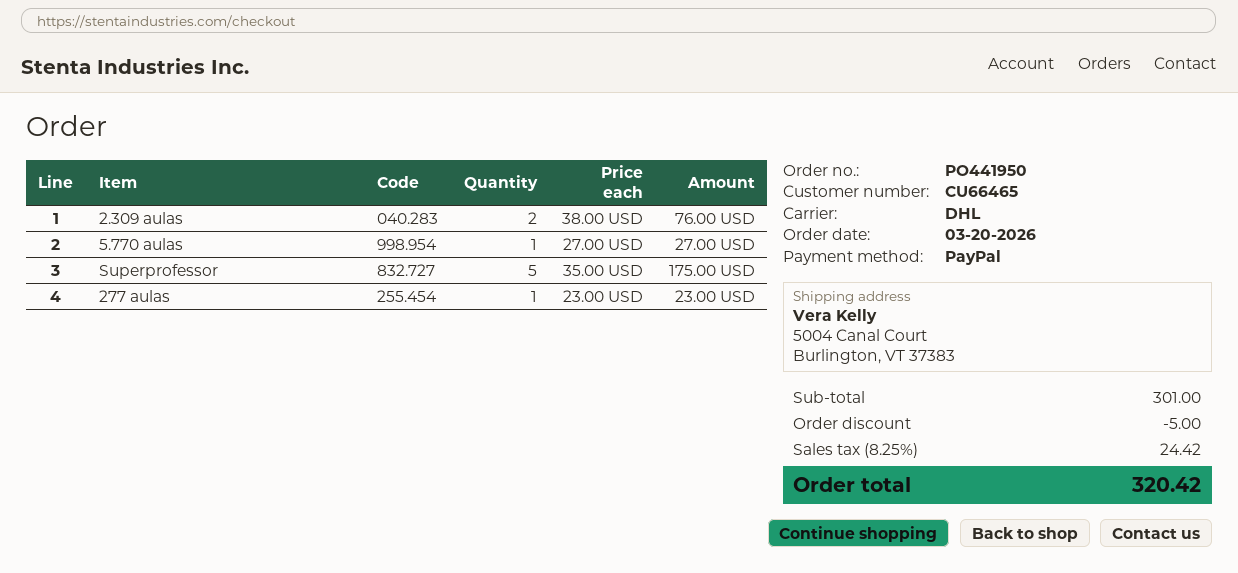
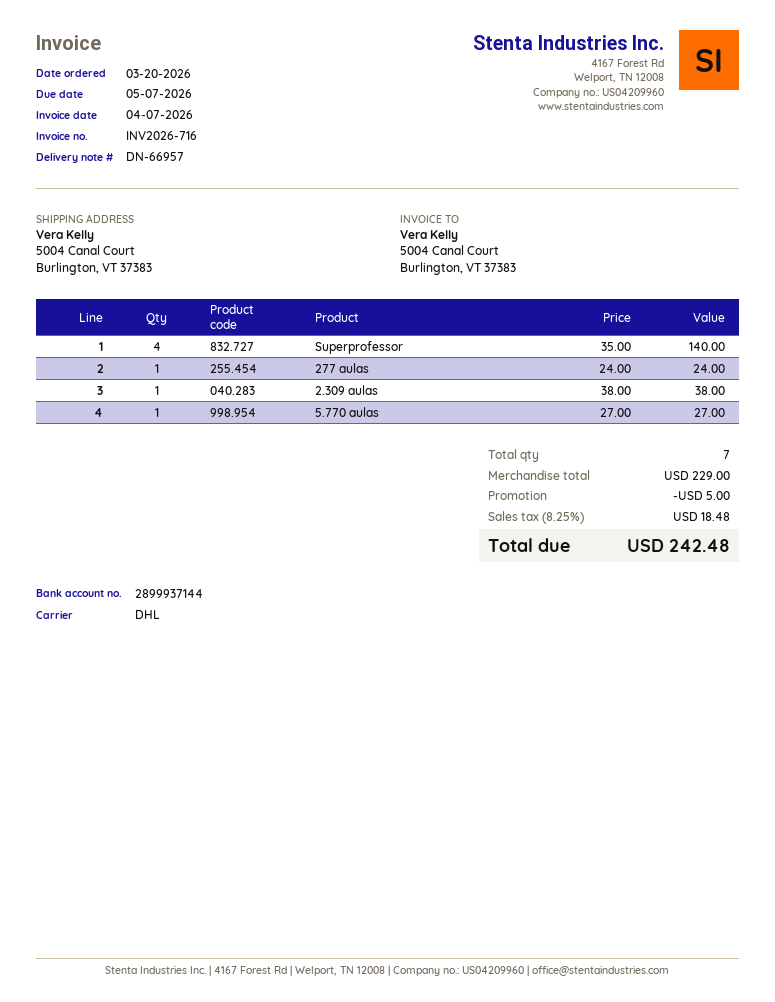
2.309 aulas: 2 x 38.00 = 76.00 -> 1 x 38.00 = 38.00
Superprofessor: 5 x 35.00 = 175.00 -> 4 x 35.00 = 140.00
277 aulas: 1 x 23.00 = 23.00 -> 1 x 24.00 = 24.00
subtotal: 301.00 -> 229.00
tax: 8.25% = 24.42 -> 8.25% = 18.48
total: 320.42 -> 242.48

